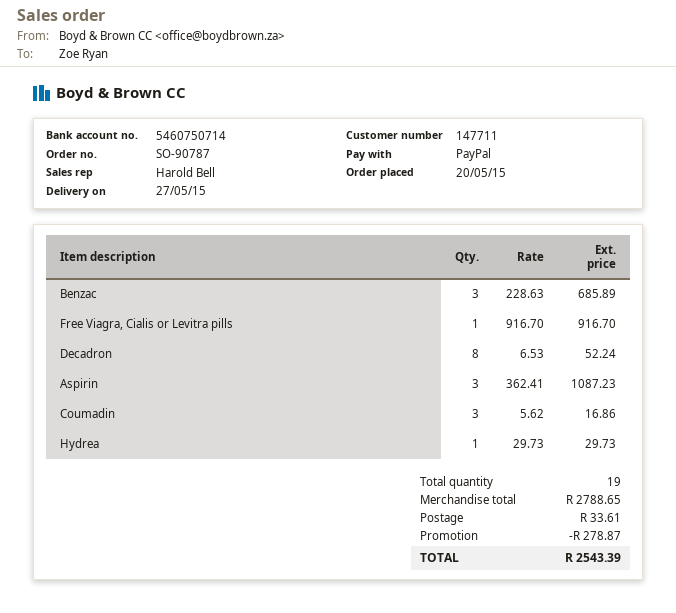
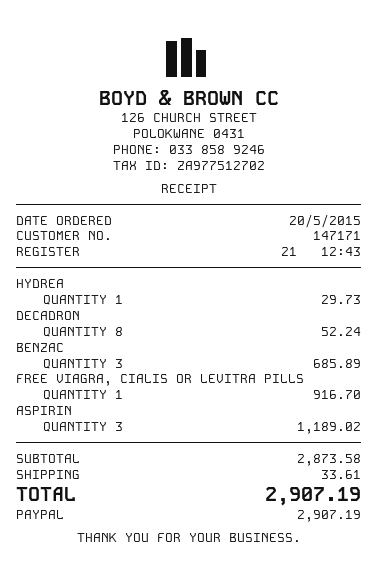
customer number: 147711 -> 147171
Aspirin: 3 for 1087.23 -> 3 for 1189.02
Coumadin: 3 for 16.86 -> none
subtotal: 2788.65 -> 2873.58
discount: 278.87 -> none
total: 2543.39 -> 2907.19

